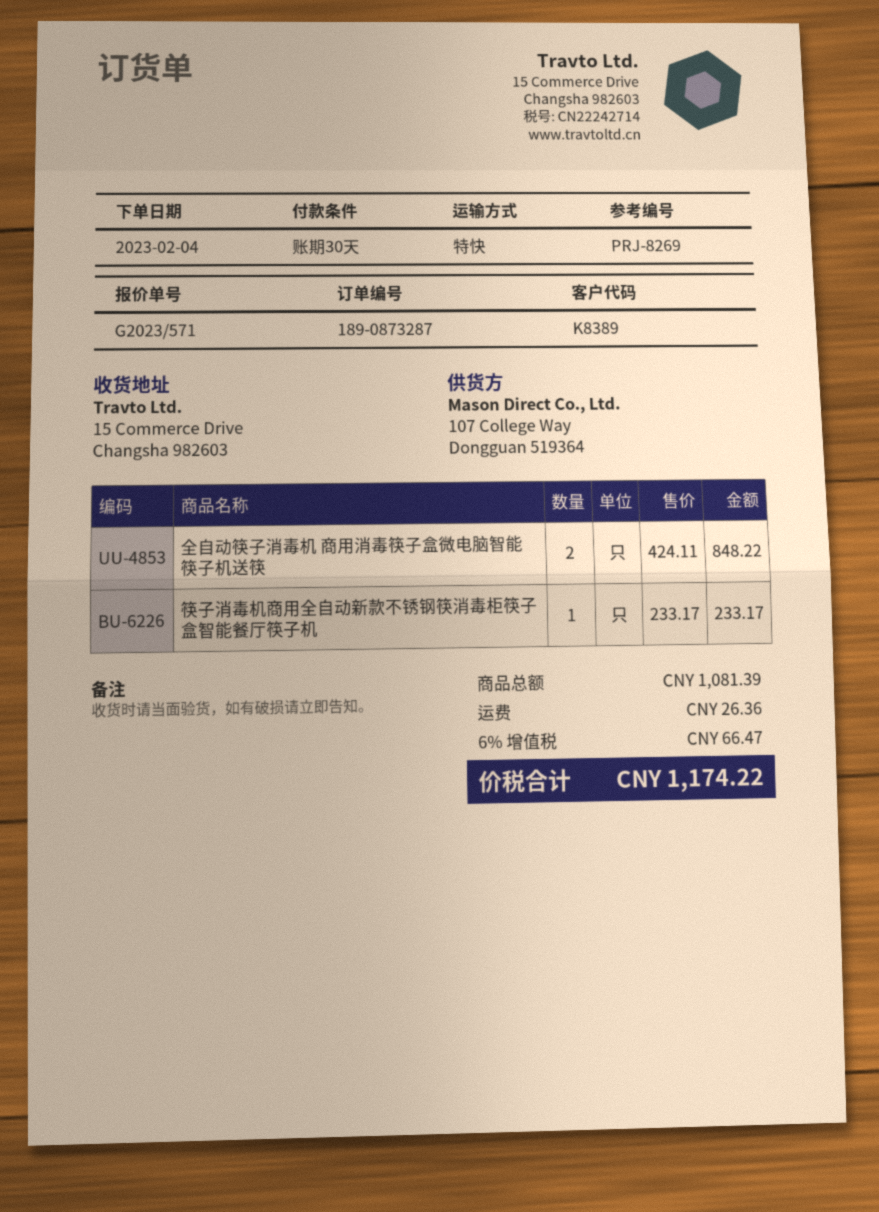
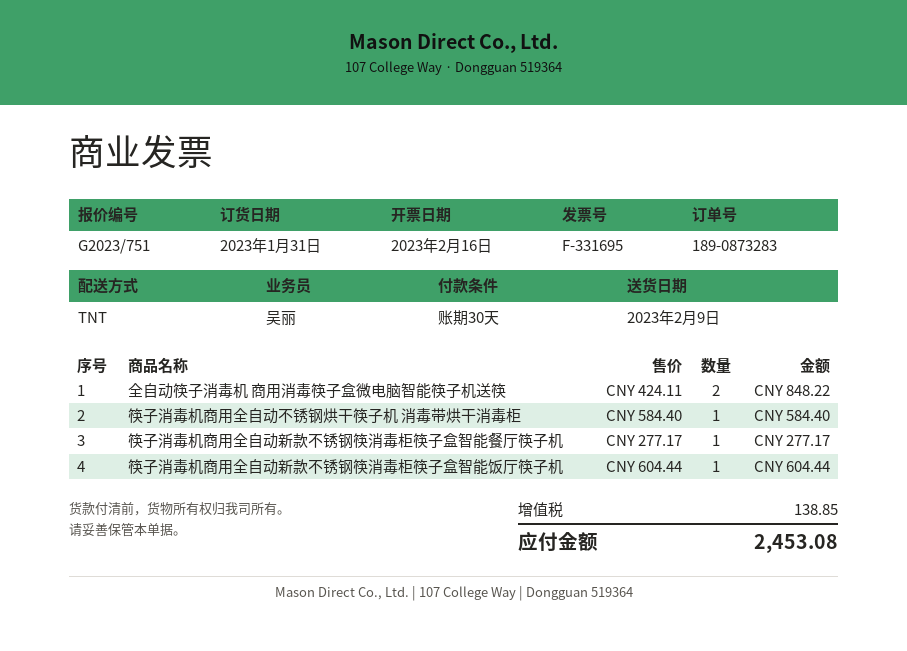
quote number: G2023/571 -> G2023/751
order number: 189-0873287 -> 189-0873283
order date: 2023-02-04 -> 2023-01-31
shipping method: express -> TNT
筷子消毒机商用全自动新款不锈钢筷消毒柜筷子盒智能餐厅筷子机: 1 x 233.17 = 233.17 -> 1 x 277.17 = 277.17
筷子消毒机商用全自动不锈钢烘干筷子机 消毒带烘干消毒柜: none -> 1 x 584.40 = 584.40
筷子消毒机商用全自动新款不锈钢筷消毒柜筷子盒智能饭厅筷子机: none -> 1 x 604.44 = 604.44
shipping: 26.36 -> none
tax: 66.47 -> 138.85
total: 1174.22 -> 2453.08

